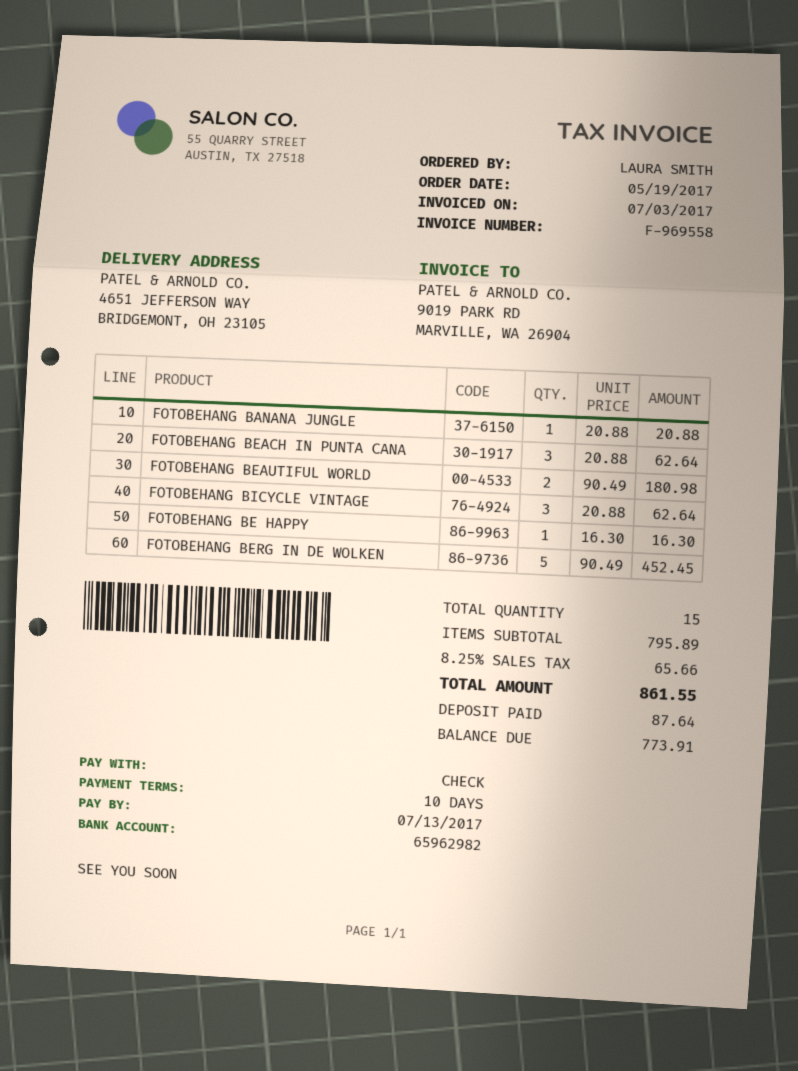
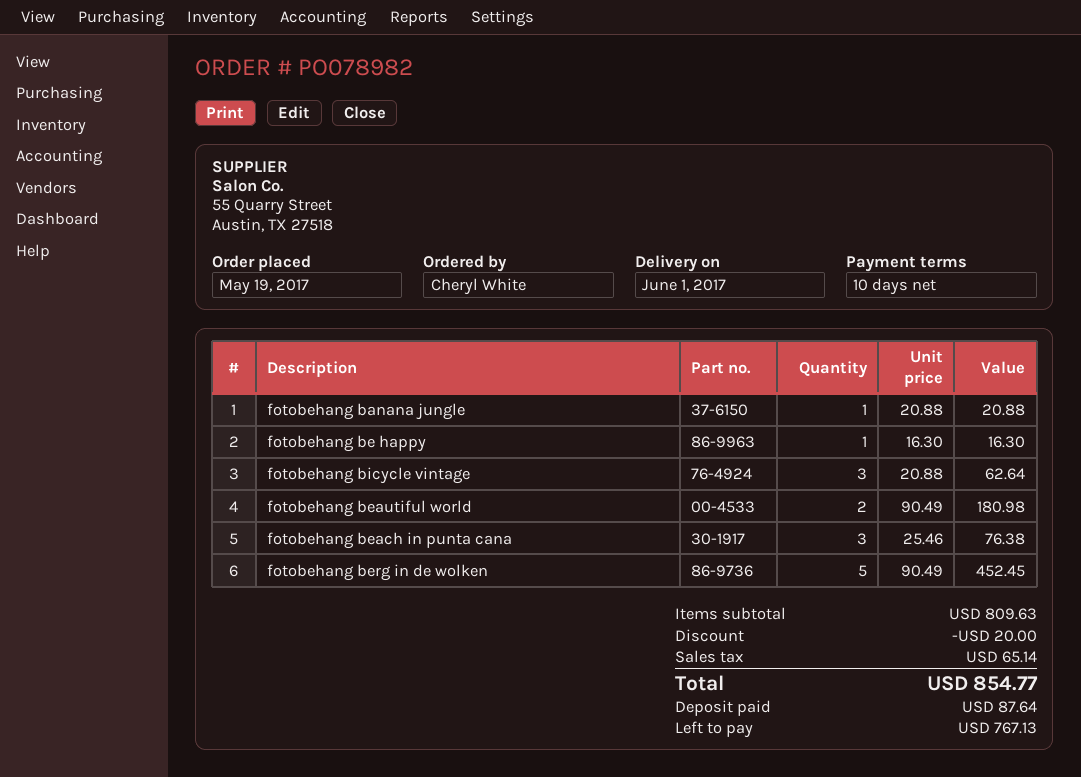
ordered by: LAURA SMITH -> Cheryl White
FOTOBEHANG BEACH IN PUNTA CANA: 3 x 20.88 = 62.64 -> 3 x 25.46 = 76.38
subtotal: 795.89 -> 809.63
discount: none -> 20.00
tax: 65.66 -> 65.14
total: 861.55 -> 854.77
balance: 773.91 -> 767.13

